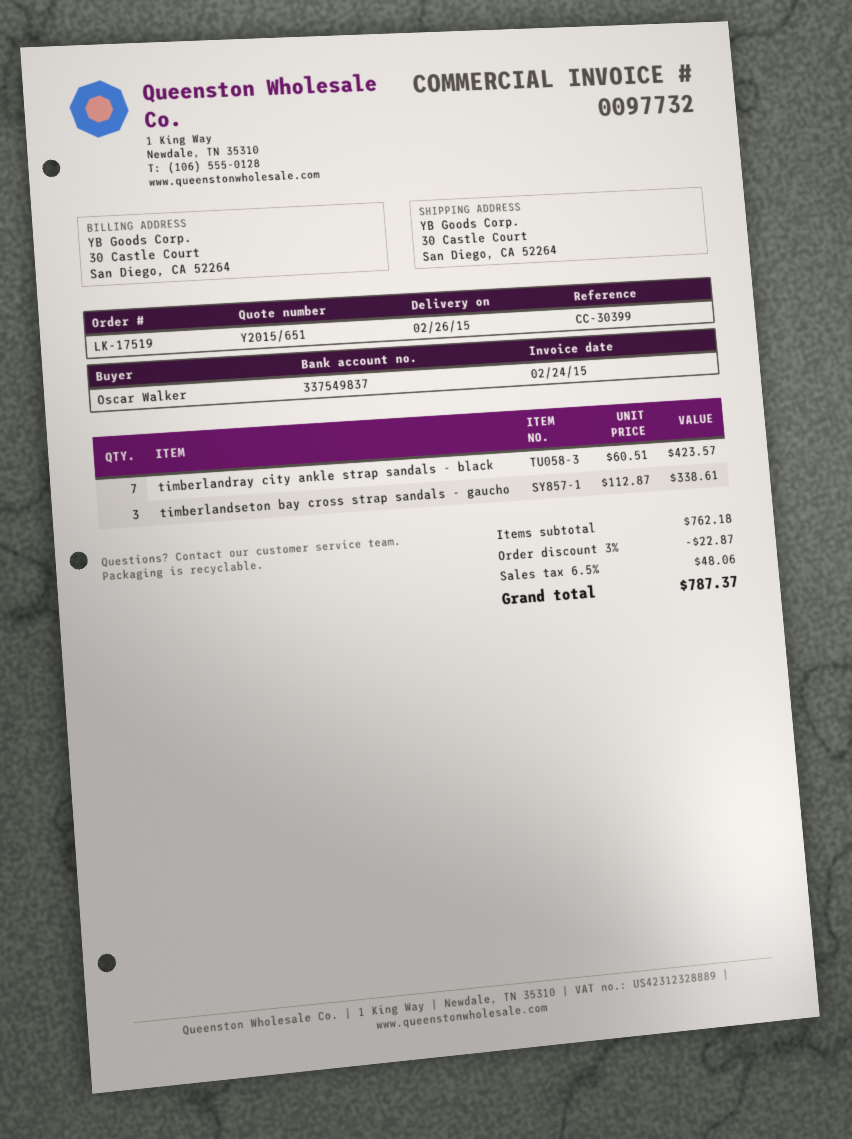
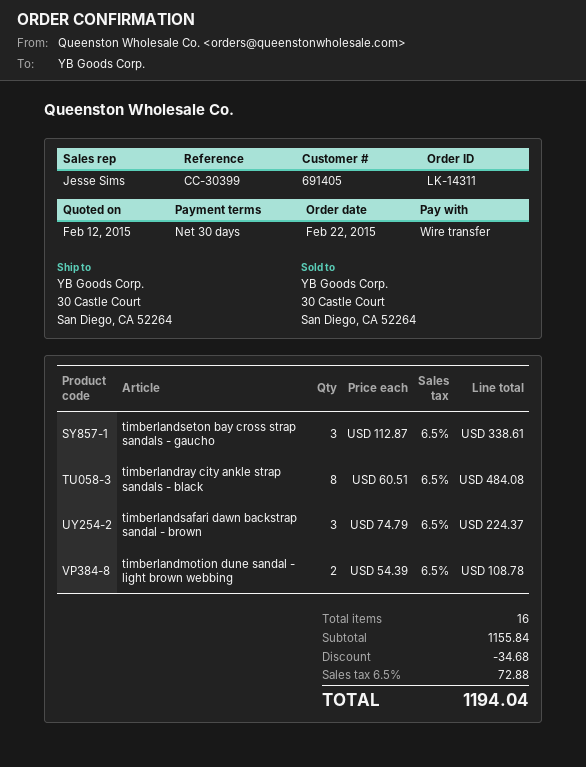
order number: LK-17519 -> LK-14311
timberlandray city ankle strap sandals - black: 7 x 60.51 = 423.57 -> 8 x 60.51 = 484.08
timberlandsafari dawn backstrap sandal - brown: none -> 3 x 74.79 = 224.37
timberlandmotion dune sandal - light brown webbing: none -> 2 x 54.39 = 108.78
subtotal: 762.18 -> 1155.84
discount: 22.87 -> 34.68
tax: 6.5% = 48.06 -> 6.5% = 72.88
total: 787.37 -> 1194.04

